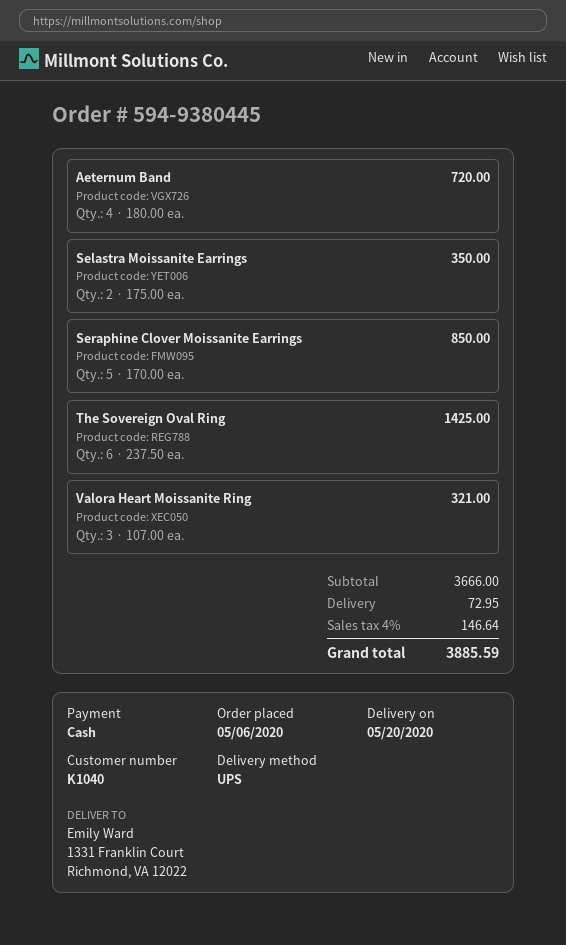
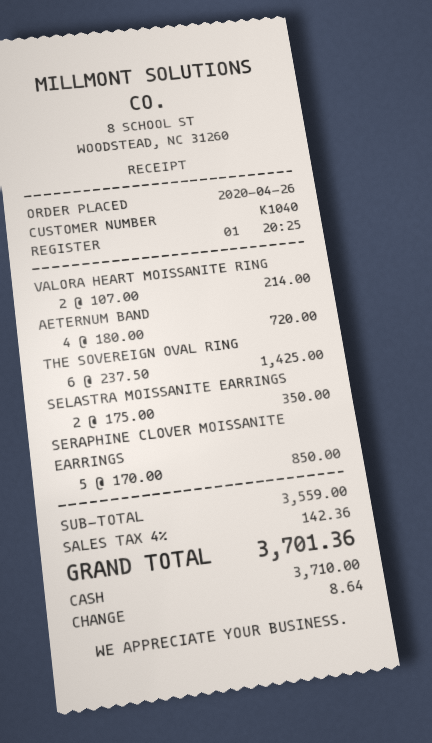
order date: 2020-05-06 -> 2020-04-26
Valora Heart Moissanite Ring: 3 x 107.00 = 321.00 -> 2 x 107.00 = 214.00
subtotal: 3666.00 -> 3559.00
shipping: 72.95 -> none
tax: 4% = 146.64 -> 4% = 142.36
total: 3885.59 -> 3701.36

